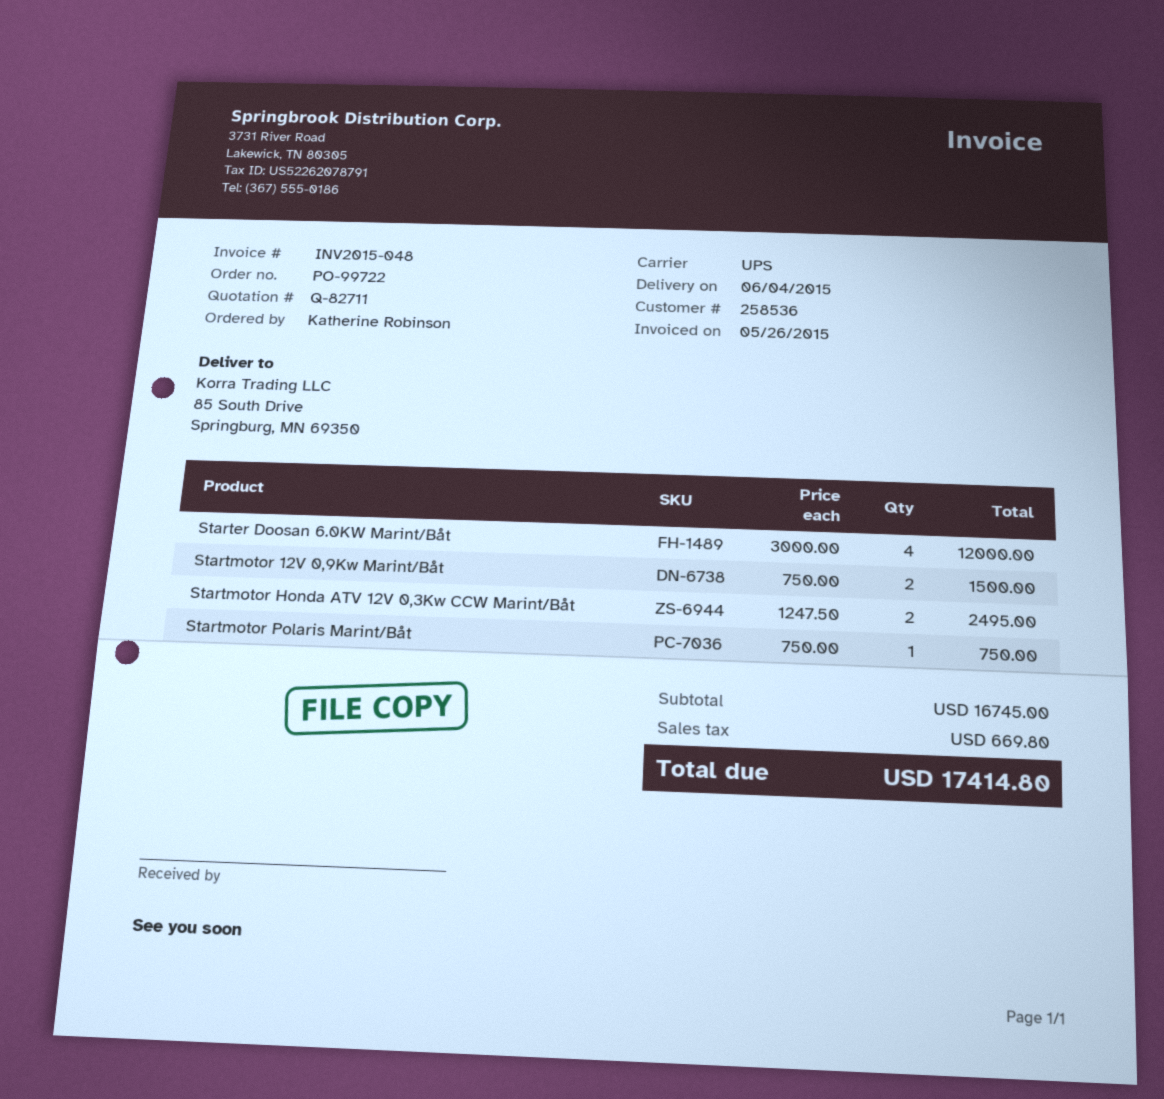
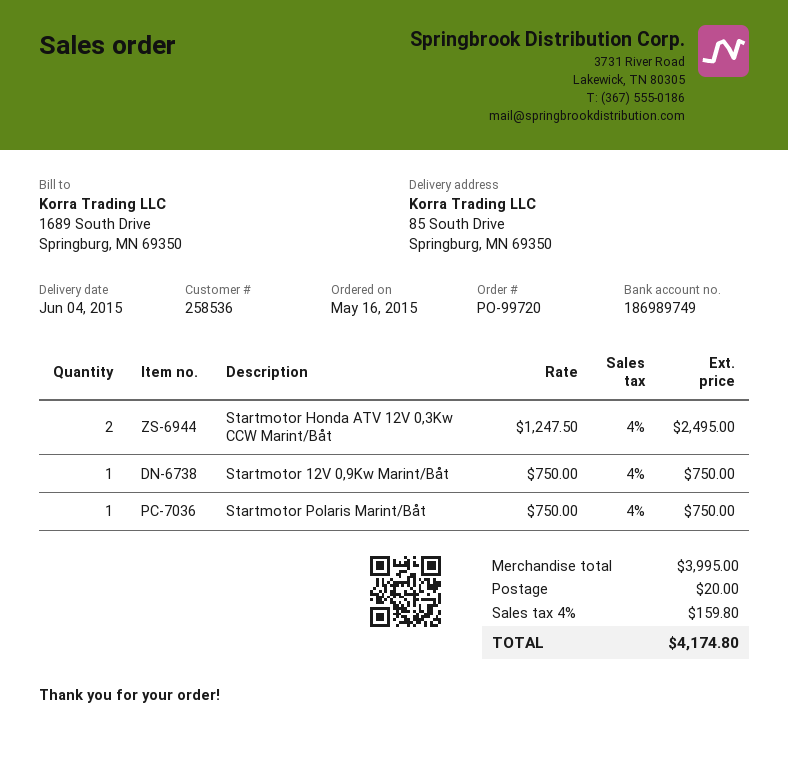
order number: PO-99722 -> PO-99720
Starter Doosan 6.0KW Marint/Båt: 4 x 3000.00 = 12000.00 -> none
Startmotor 12V 0,9Kw Marint/Båt: 2 x 750.00 = 1500.00 -> 1 x 750.00 = 750.00
subtotal: 16745.00 -> 3995.00
shipping: none -> 20.00
tax: 669.80 -> 159.80
total: 17414.80 -> 4174.80

